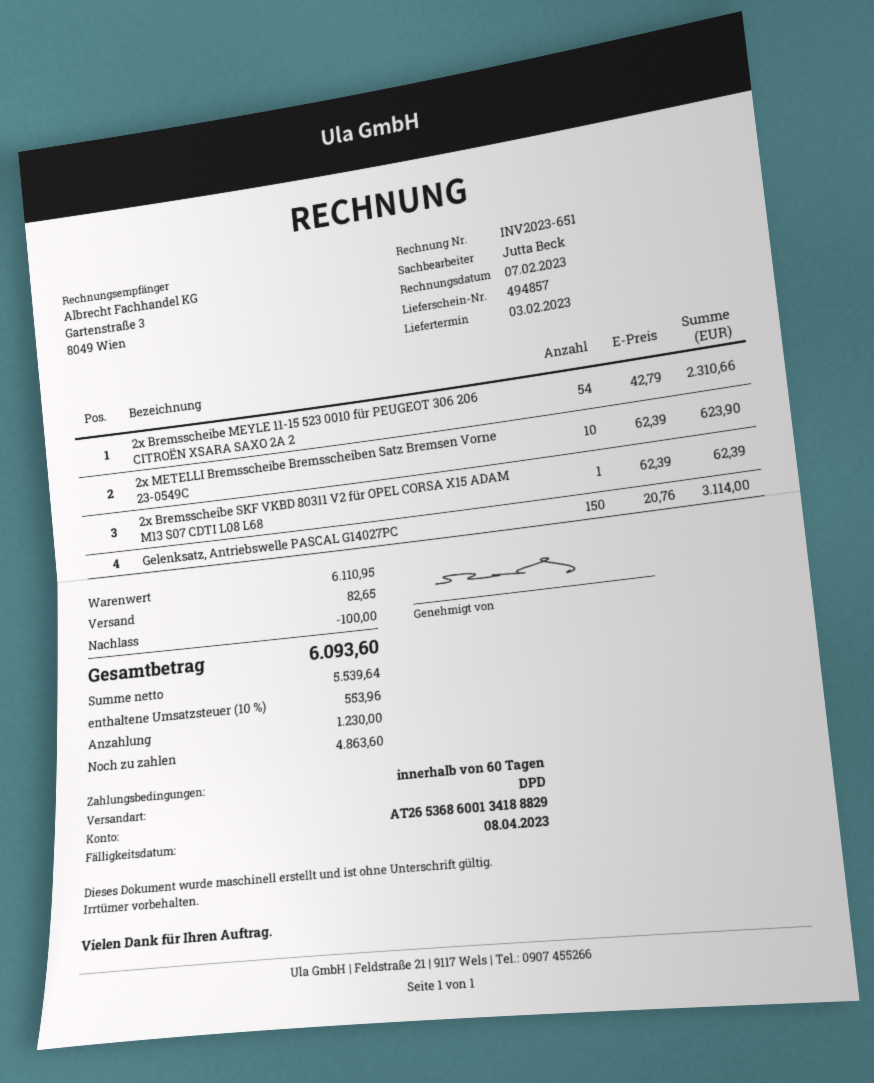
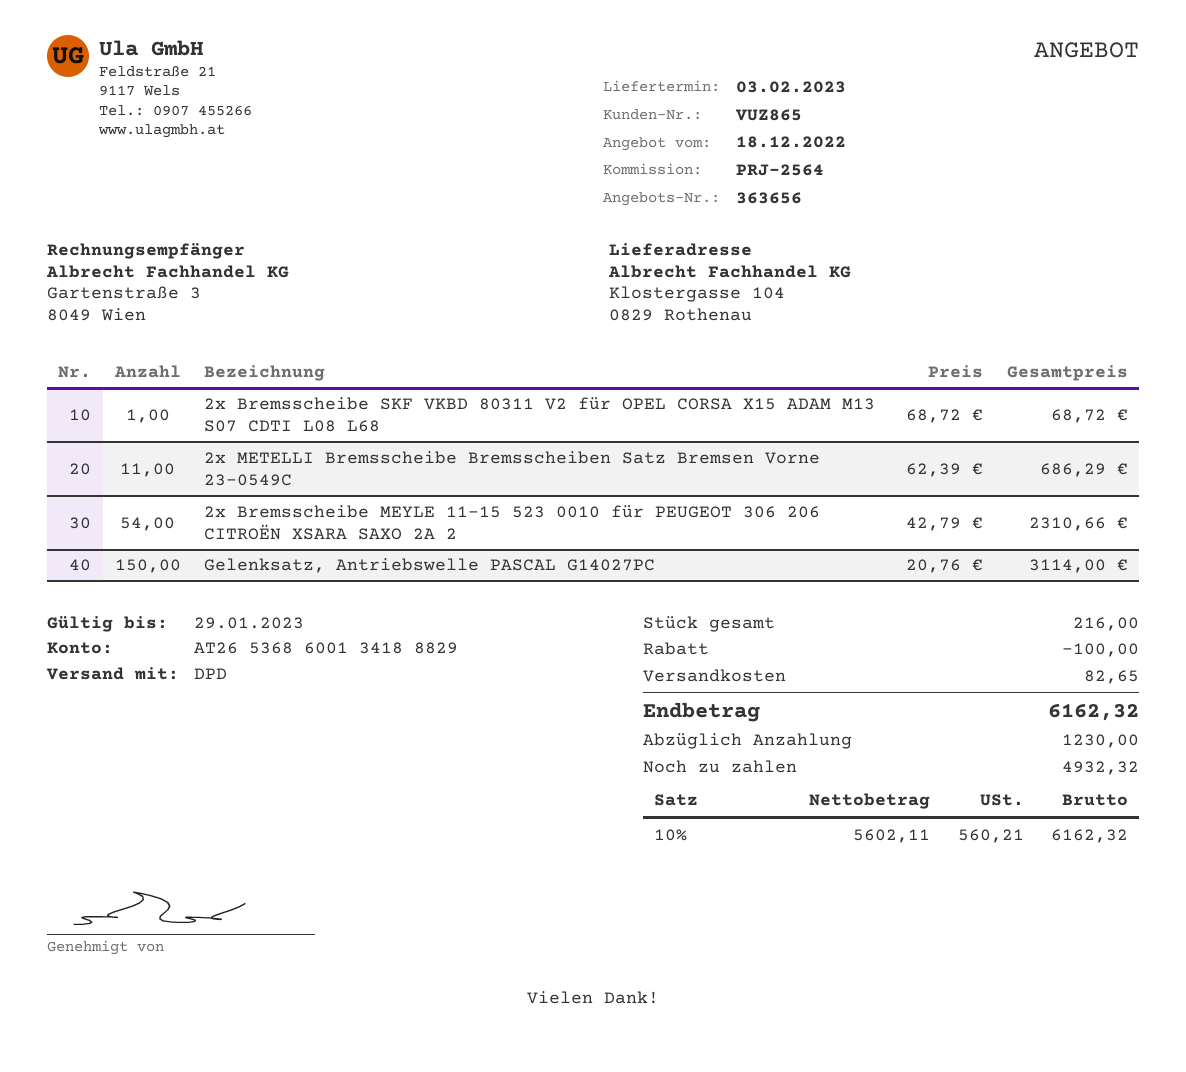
2x METELLI Bremsscheibe Bremsscheiben Satz Bremsen Vorne 23-0549C: 10 x 62.39 = 623.90 -> 11 x 62.39 = 686.29
2x Bremsscheibe SKF VKBD 80311 V2 für OPEL CORSA X15 ADAM M13 S07 CDTI L08 L68: 1 x 62.39 = 62.39 -> 1 x 68.72 = 68.72
net: 5539.64 -> 5602.11
tax: 10% = 553.96 -> 10% = 560.21
total: 6093.60 -> 6162.32
balance: 4863.60 -> 4932.32

